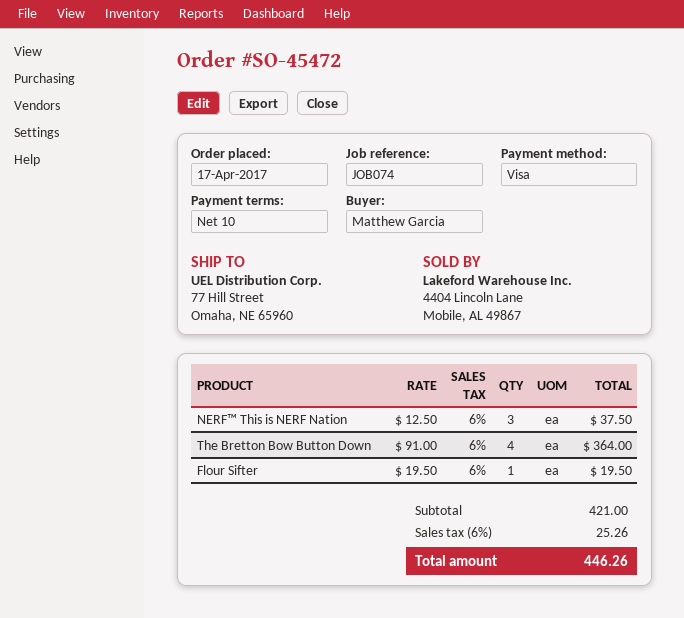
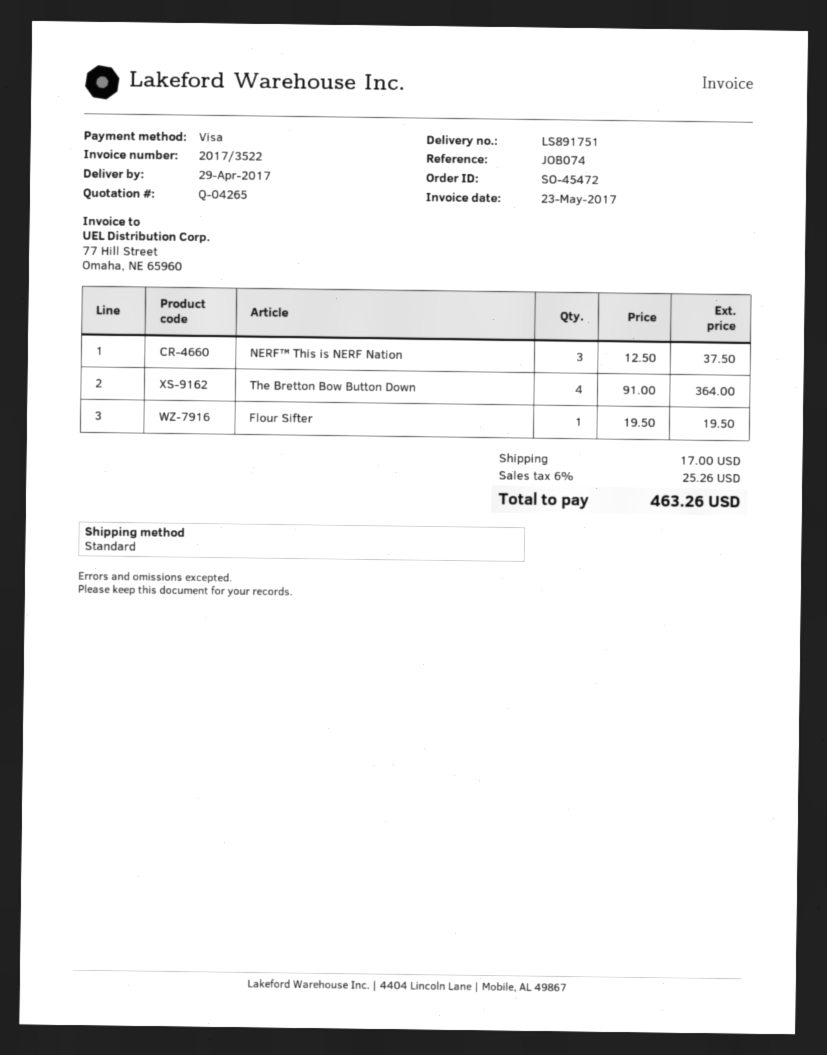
shipping: none -> 17.00
total: 446.26 -> 463.26

